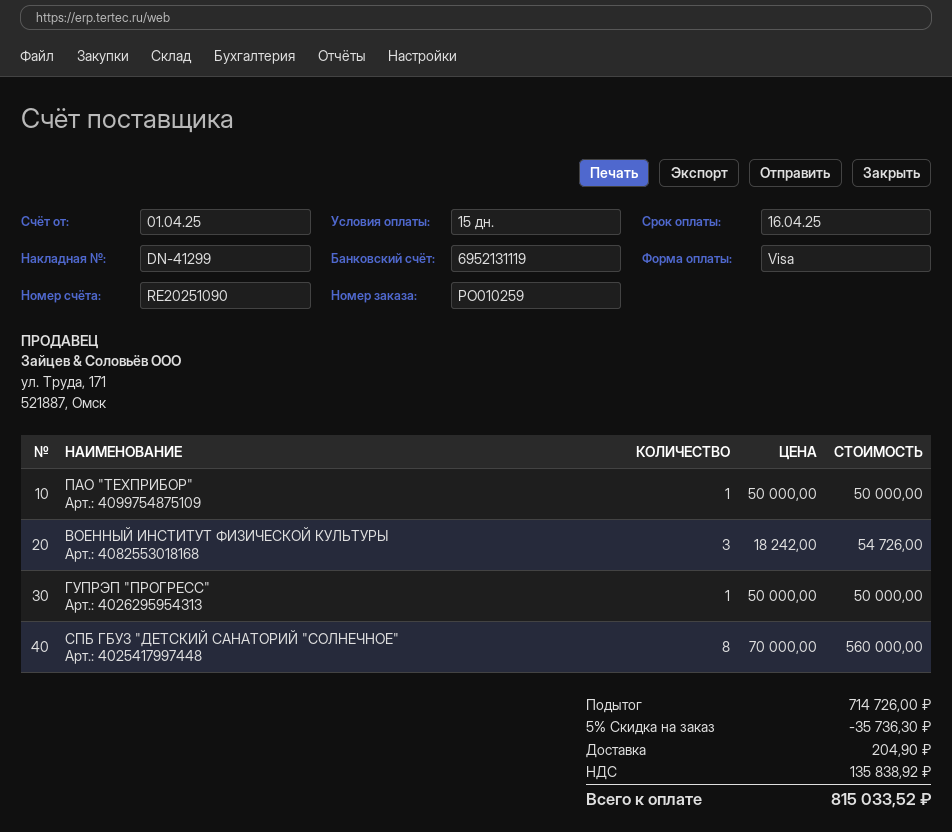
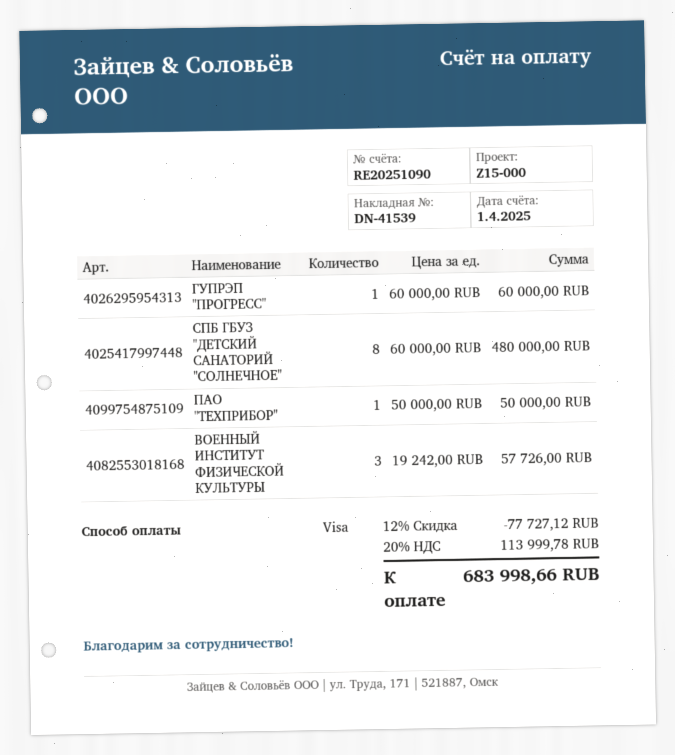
delivery note number: DN-41299 -> DN-41539
ВОЕННЫЙ ИНСТИТУТ ФИЗИЧЕСКОЙ КУЛЬТУРЫ: 3 x 18242.00 = 54726.00 -> 3 x 19242.00 = 57726.00
ГУПРЭП "ПРОГРЕСС": 1 x 50000.00 = 50000.00 -> 1 x 60000.00 = 60000.00
СПБ ГБУЗ "ДЕТСКИЙ САНАТОРИЙ "СОЛНЕЧНОЕ": 8 x 70000.00 = 560000.00 -> 8 x 60000.00 = 480000.00
discount: 5% = 35736.30 -> 12% = 77727.12
shipping: 204.90 -> none
tax: 135838.92 -> 113999.78
total: 815033.52 -> 683998.66

